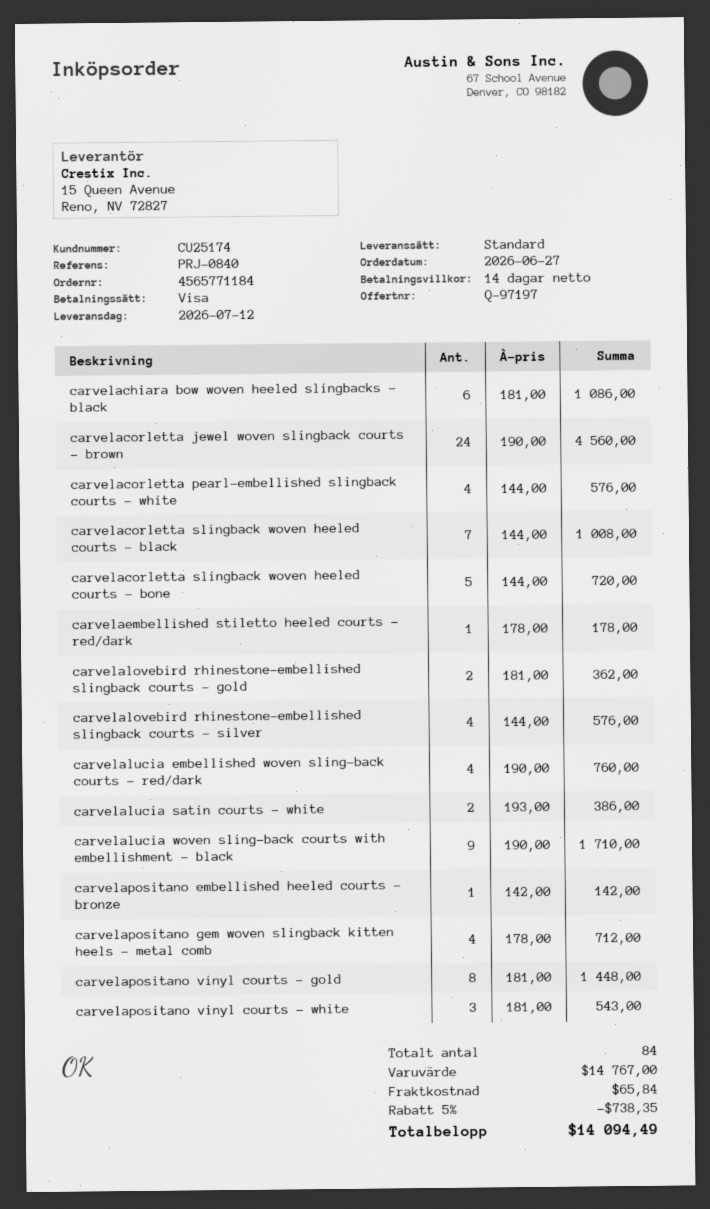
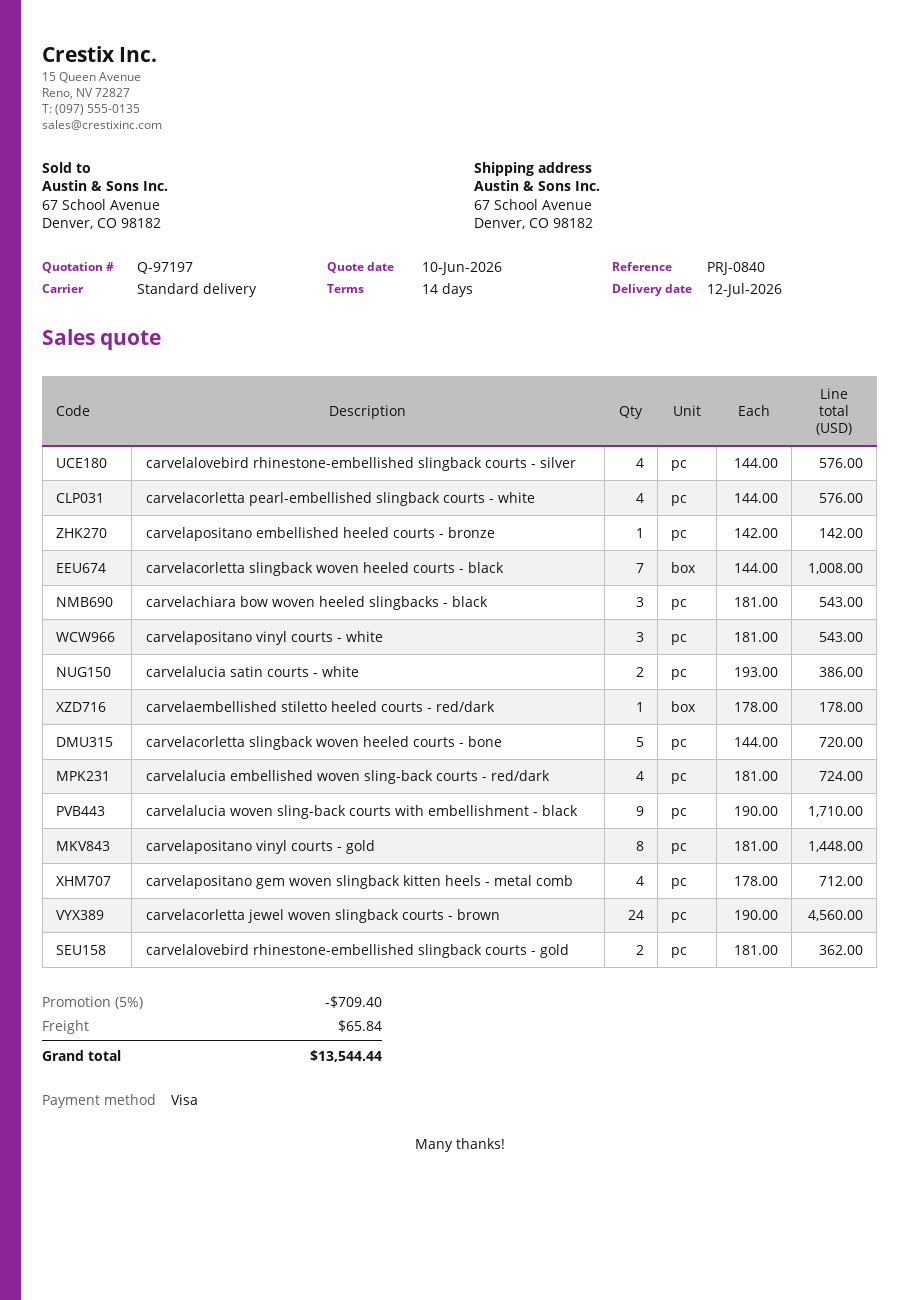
carvelachiara bow woven heeled slingbacks - black: 6 x 181.00 = 1086.00 -> 3 x 181.00 = 543.00
carvelalucia embellished woven sling-back courts - red/dark: 4 x 190.00 = 760.00 -> 4 x 181.00 = 724.00
discount: 5% = 738.35 -> 5% = 709.40
total: 14094.49 -> 13544.44

